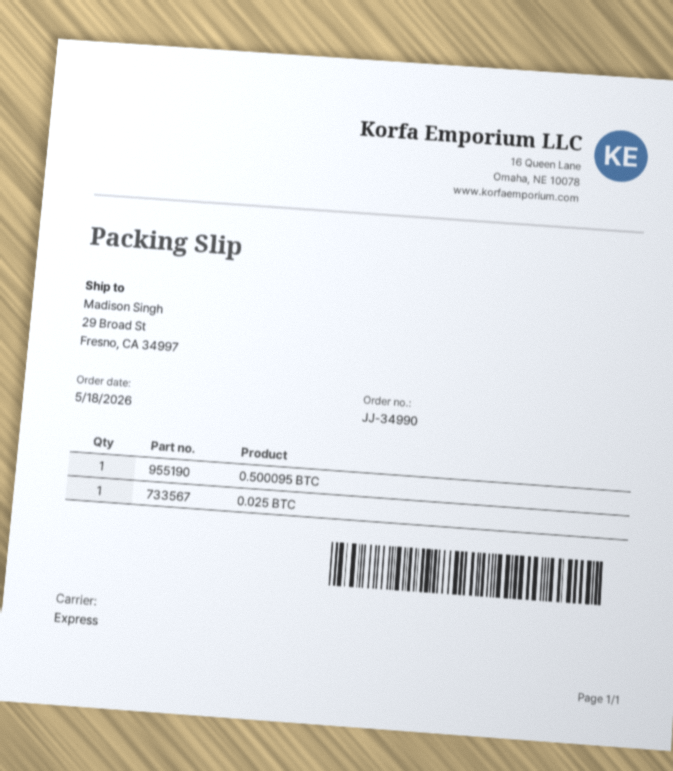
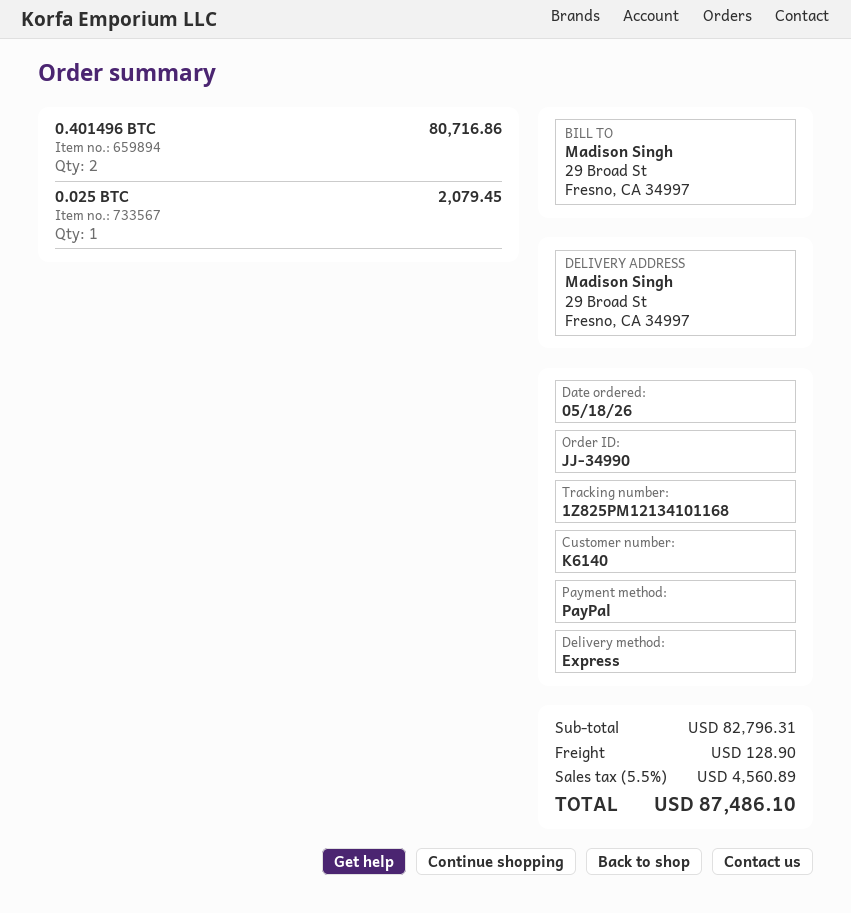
0.500095 BTC: 1 -> none
0.401496 BTC: none -> 2

